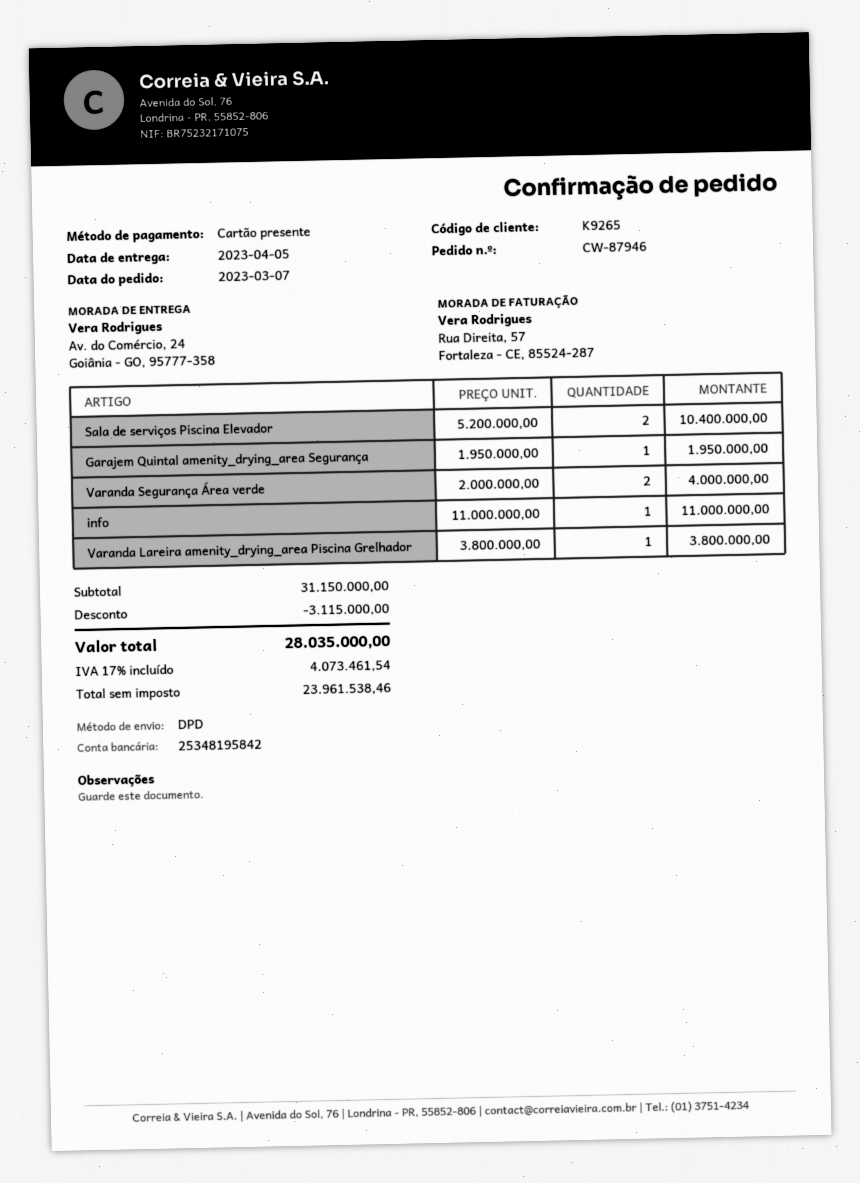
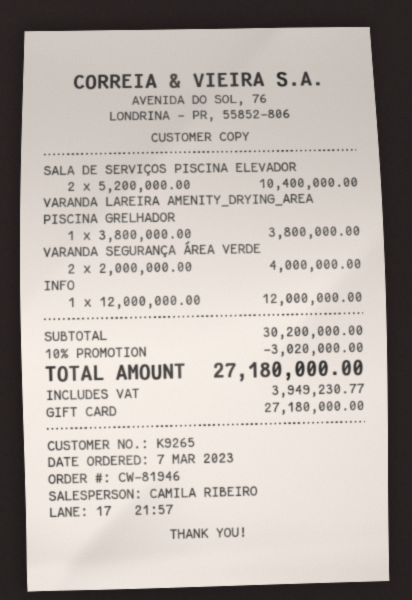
order number: CW-87946 -> CW-81946
Garajem Quintal amenity_drying_area Segurança: 1 x 1950000.00 = 1950000.00 -> none
info: 1 x 11000000.00 = 11000000.00 -> 1 x 12000000.00 = 12000000.00
subtotal: 31150000.00 -> 30200000.00
discount: 3115000.00 -> 3020000.00
tax: 4073461.54 -> 3949230.77
total: 28035000.00 -> 27180000.00

